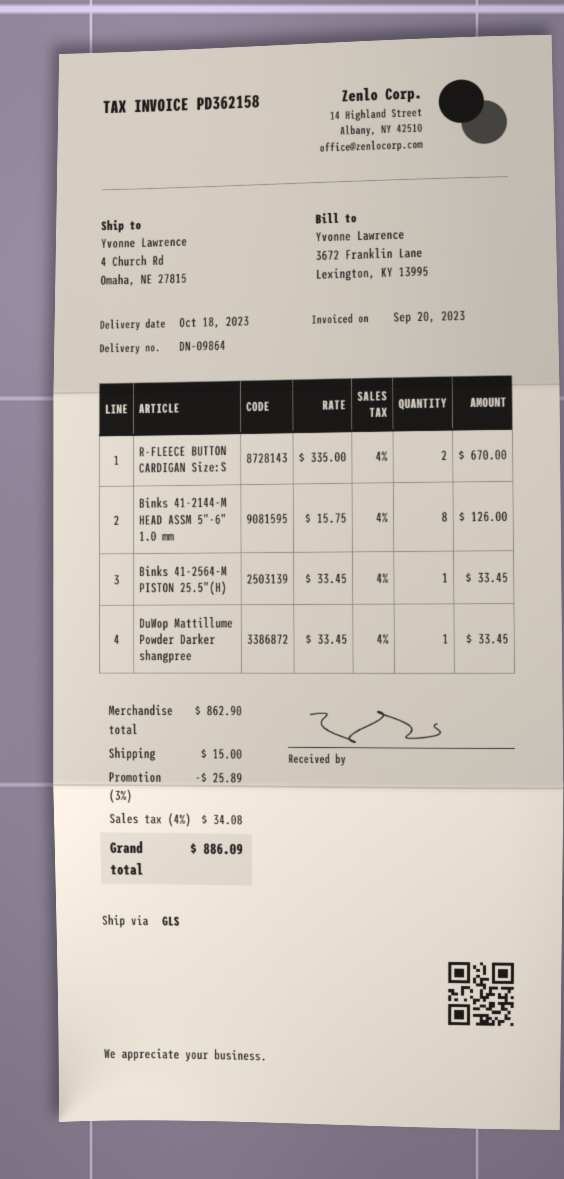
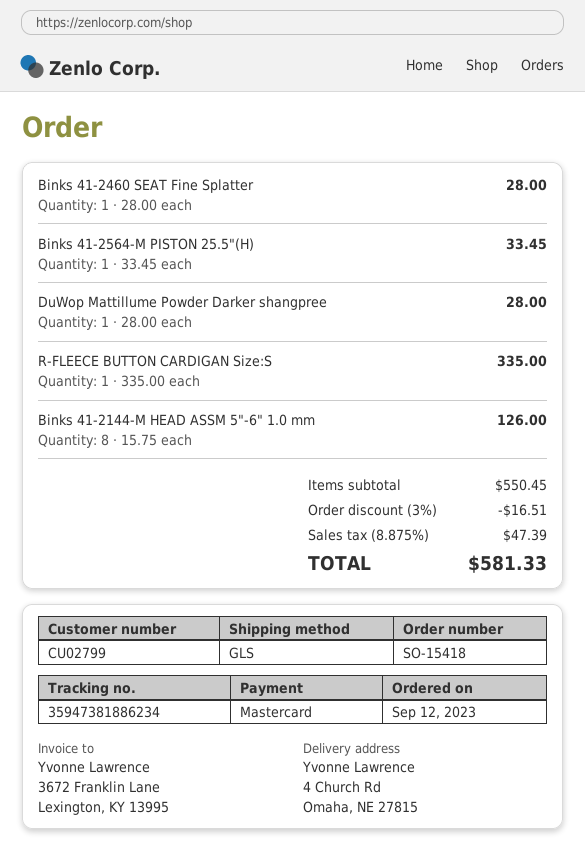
R-FLEECE BUTTON CARDIGAN Size:S: 2 x 335.00 = 670.00 -> 1 x 335.00 = 335.00
DuWop Mattillume Powder Darker shangpree: 1 x 33.45 = 33.45 -> 1 x 28.00 = 28.00
Binks 41-2460 SEAT Fine Splatter: none -> 1 x 28.00 = 28.00
subtotal: 862.90 -> 550.45
discount: 3% = 25.89 -> 3% = 16.51
shipping: 15.00 -> none
tax: 4% = 34.08 -> 8.875% = 47.39
total: 886.09 -> 581.33

